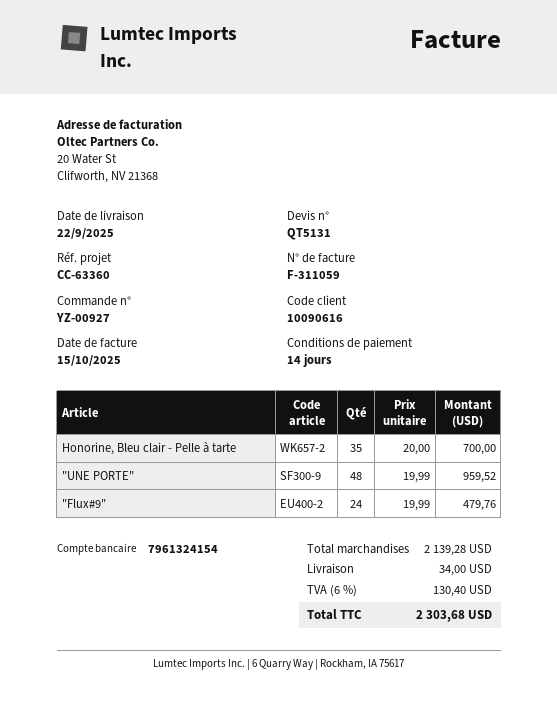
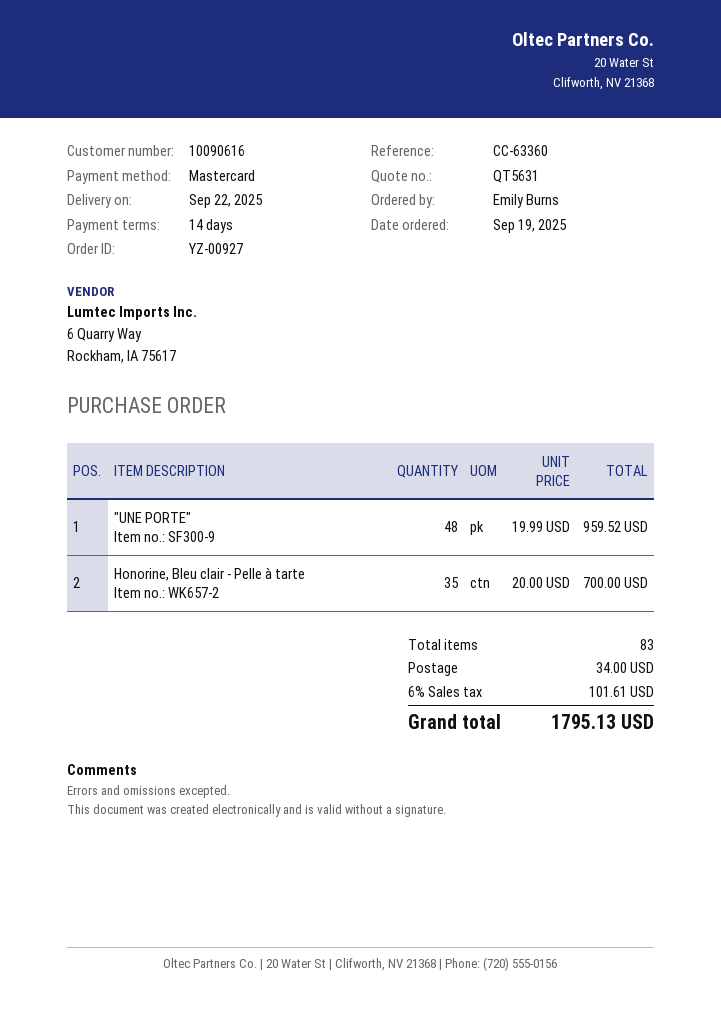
quote number: QT5131 -> QT5631
"Flux#9": 24 x 19.99 = 479.76 -> none
tax: 6% = 130.40 -> 6% = 101.61
total: 2303.68 -> 1795.13

